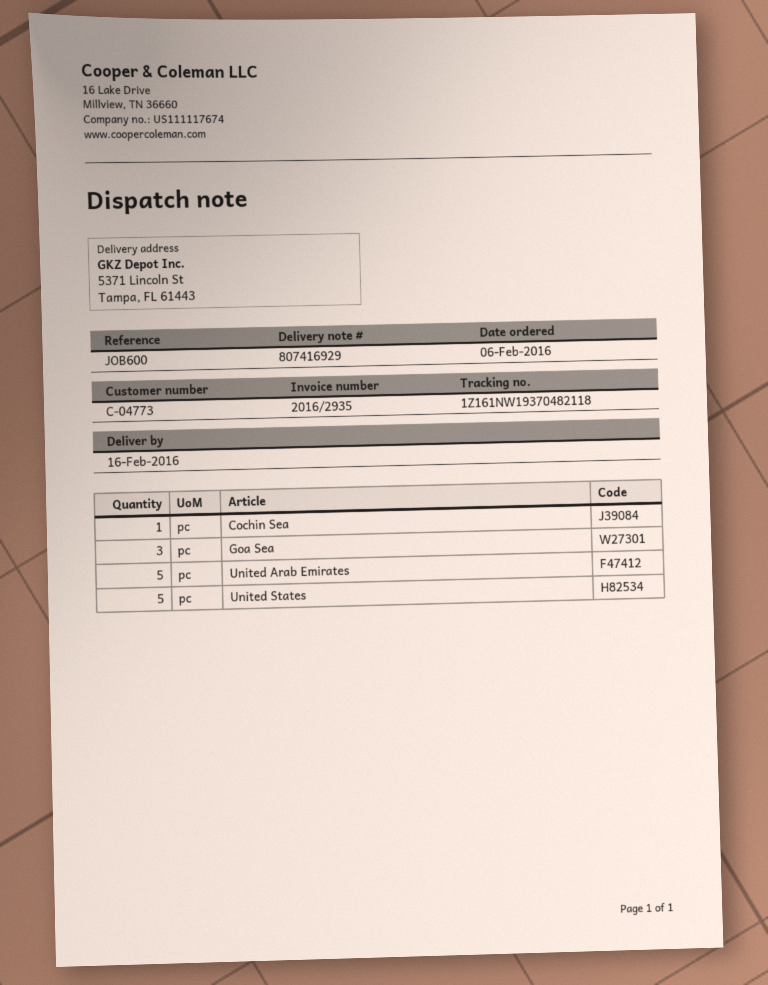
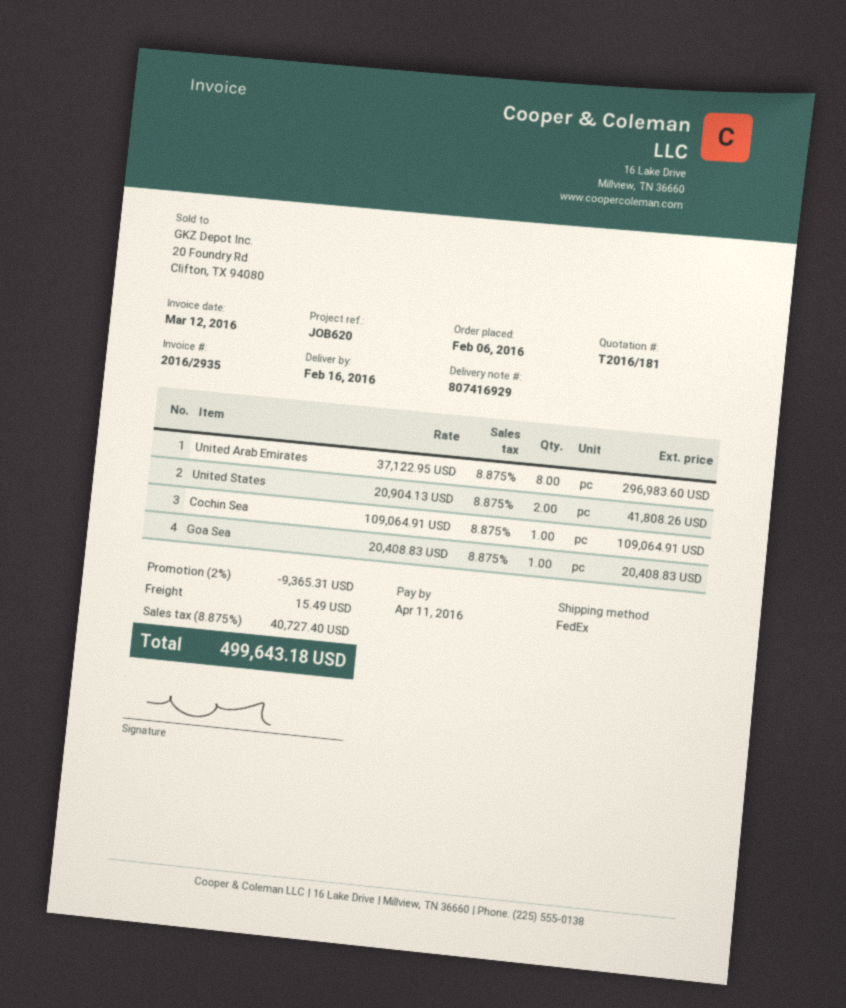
reference: JOB600 -> JOB620
Goa Sea: 3 -> 1
United Arab Emirates: 5 -> 8
United States: 5 -> 2

